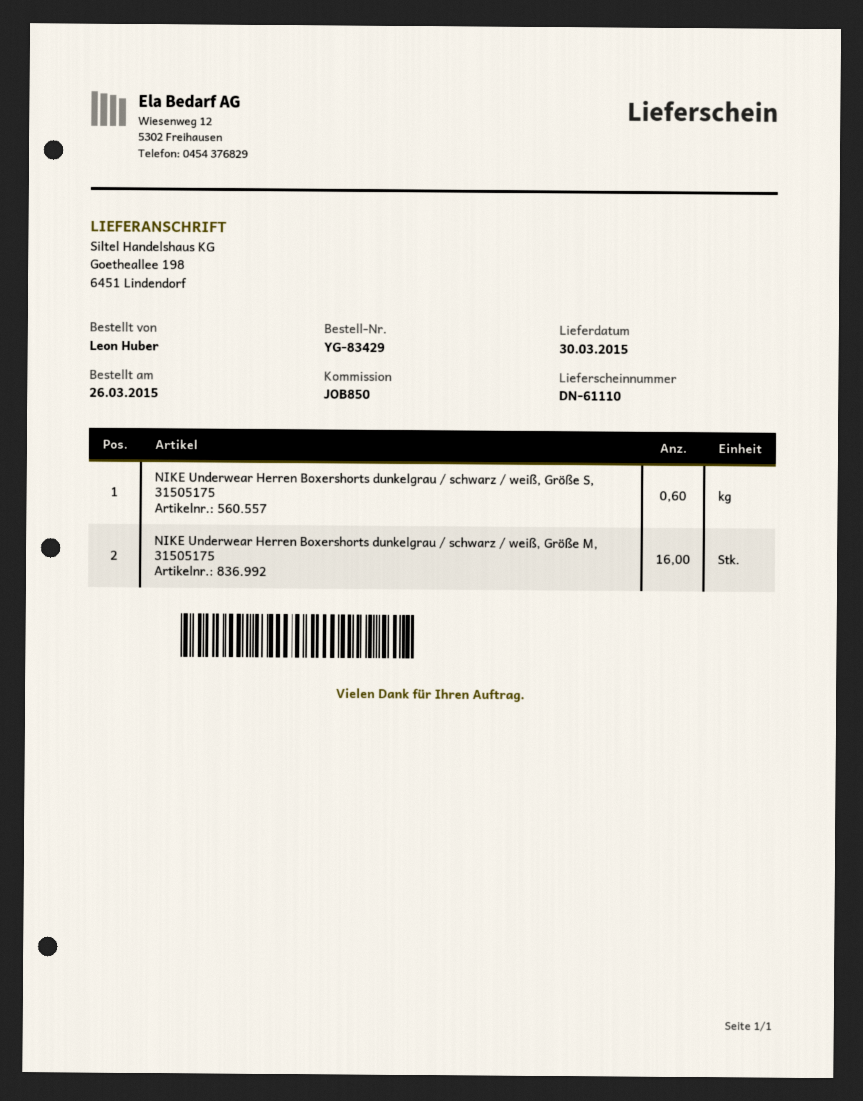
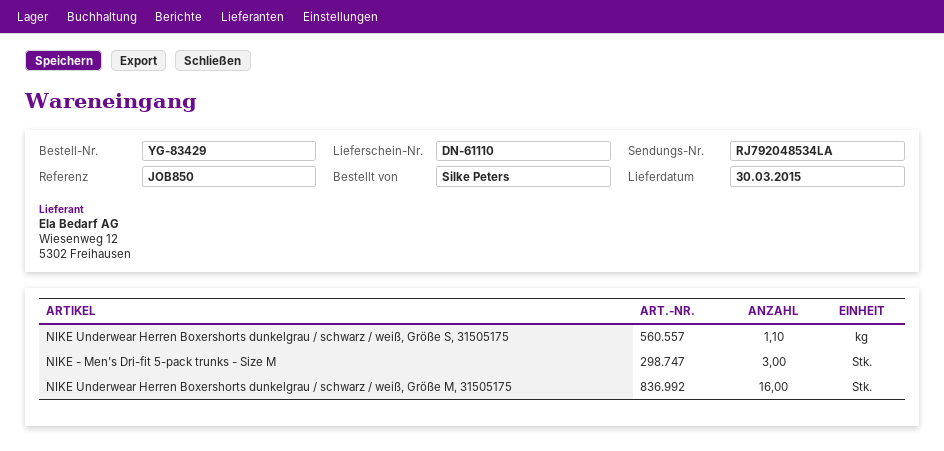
ordered by: Leon Huber -> Silke Peters
NIKE Underwear Herren Boxershorts dunkelgrau / schwarz / weiß, Größe S, 31505175: 0.6 -> 1.1
NIKE - Men's Dri-fit 5-pack trunks - Size M: none -> 3

